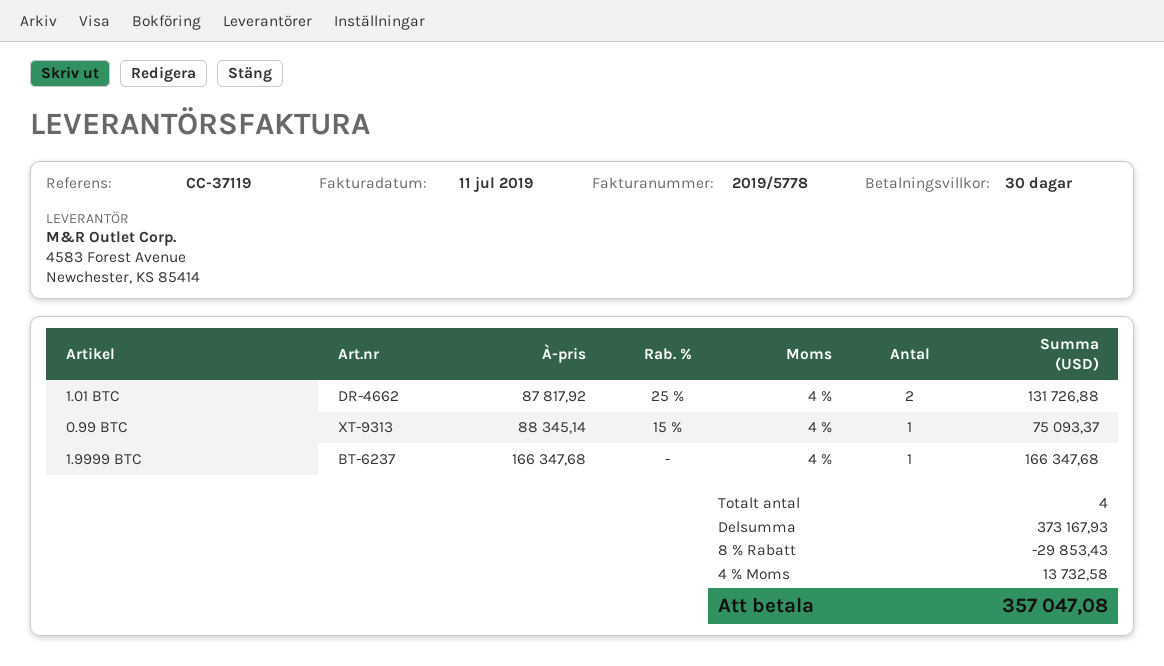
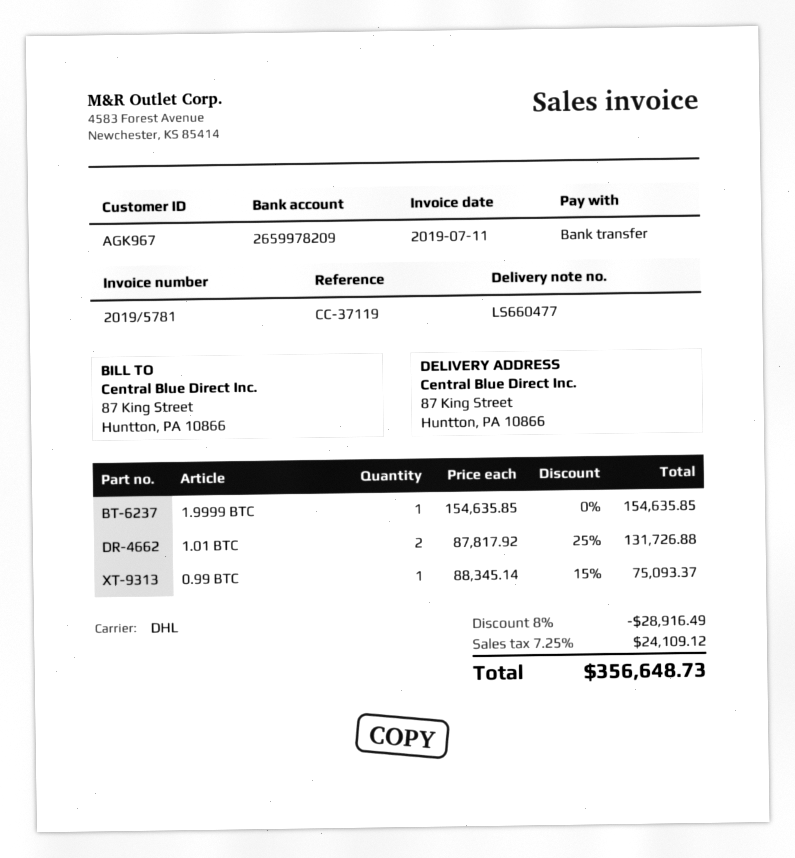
invoice number: 2019/5778 -> 2019/5781
1.9999 BTC: 1 x 166347.68 = 166347.68 -> 1 x 154635.85 = 154635.85
discount: 8% = 29853.43 -> 8% = 28916.49
tax: 4% = 13732.58 -> 7.25% = 24109.12
total: 357047.08 -> 356648.73

